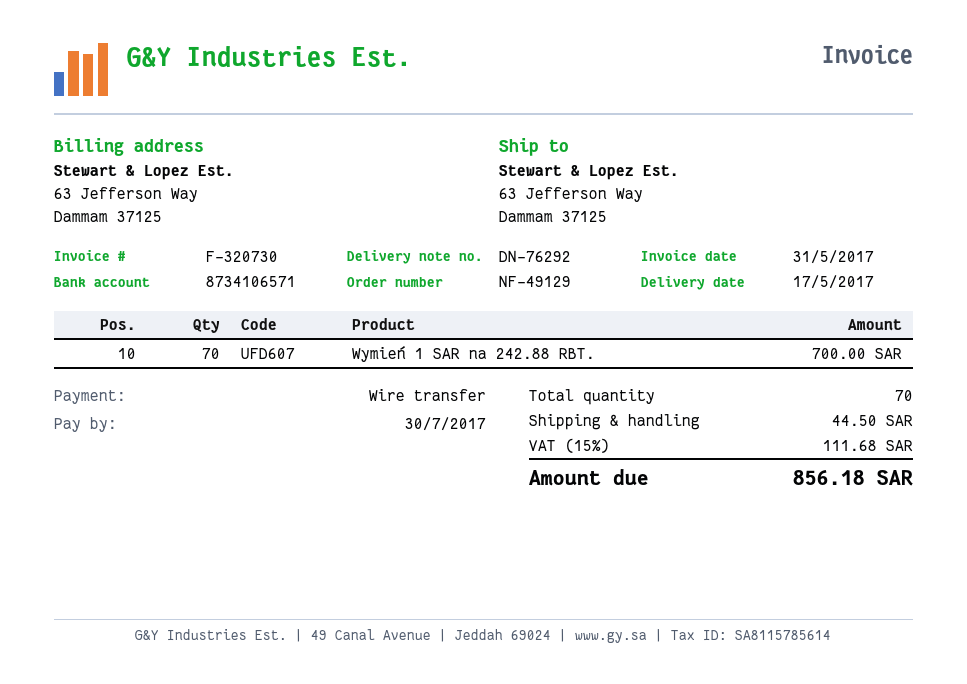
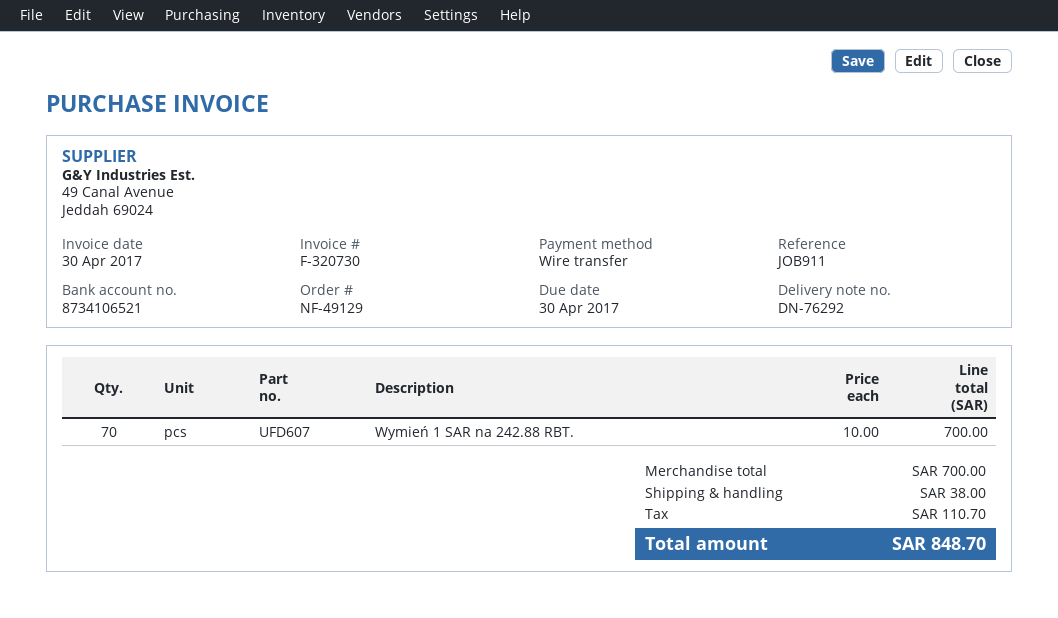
invoice date: 2017-05-31 -> 2017-04-30
due date: 2017-07-30 -> 2017-04-30
bank account: 8734106571 -> 8734106521
shipping: 44.50 -> 38.00
tax: 111.68 -> 110.70
total: 856.18 -> 848.70

